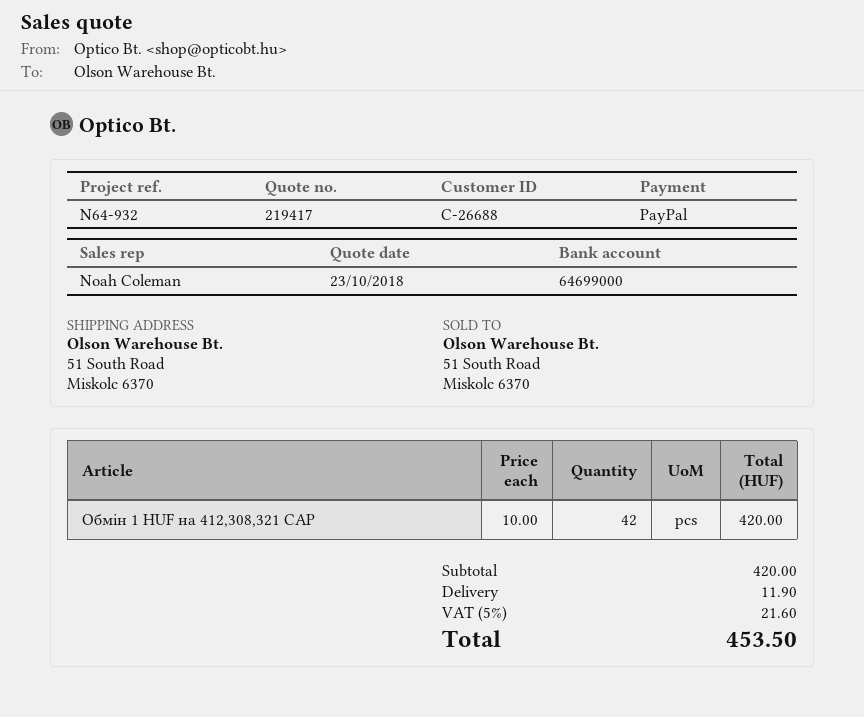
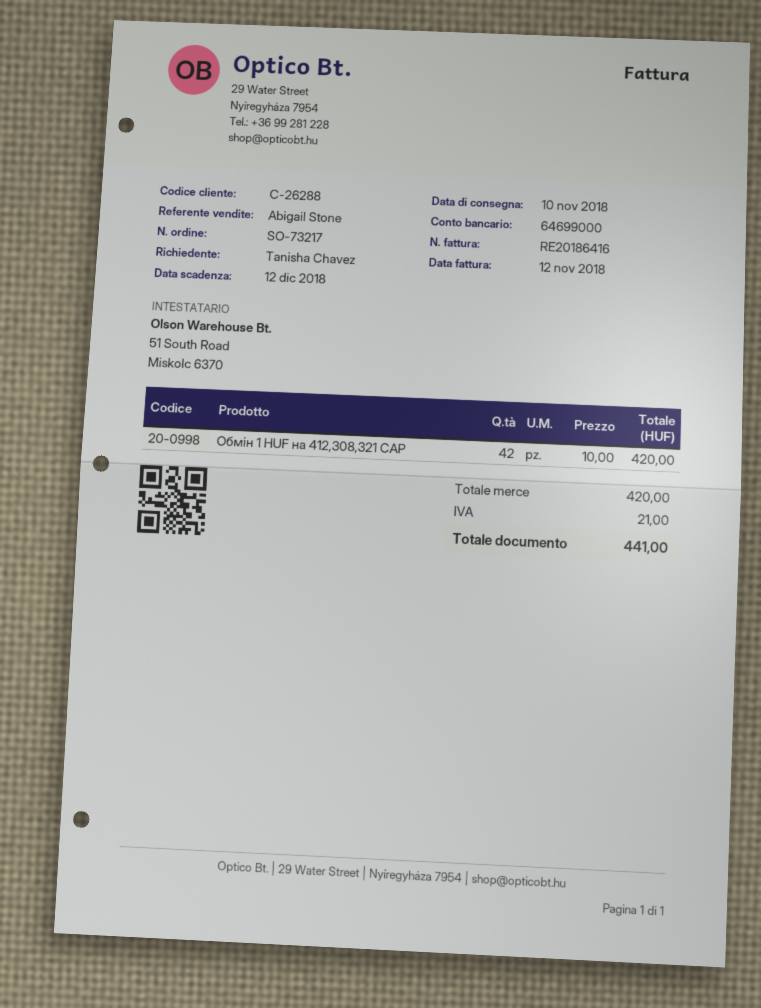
customer number: C-26688 -> C-26288
sales rep: Noah Coleman -> Abigail Stone
shipping: 11.90 -> none
tax: 21.60 -> 21.00
total: 453.50 -> 441.00

